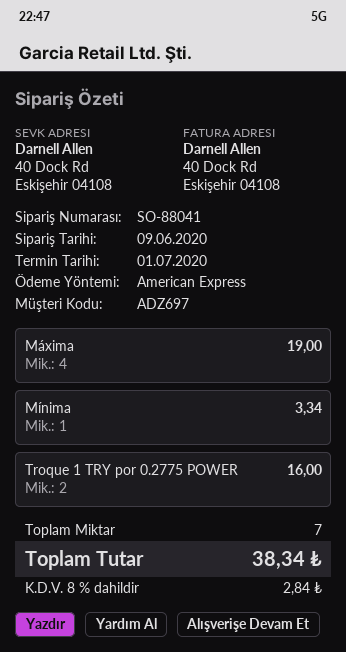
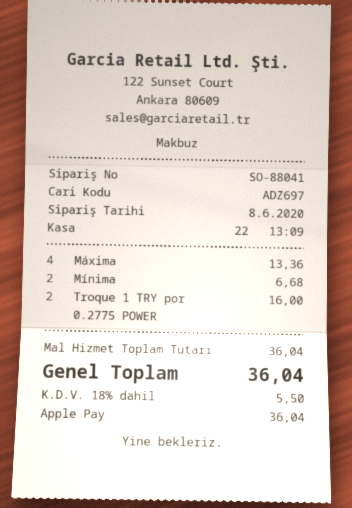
order date: 2020-06-09 -> 2020-06-08
payment method: American Express -> Apple Pay
Máxima: 4 for 19.00 -> 4 for 13.36
Mínima: 1 for 3.34 -> 2 for 6.68
tax: 8% = 2.84 -> 18% = 5.50
total: 38.34 -> 36.04

